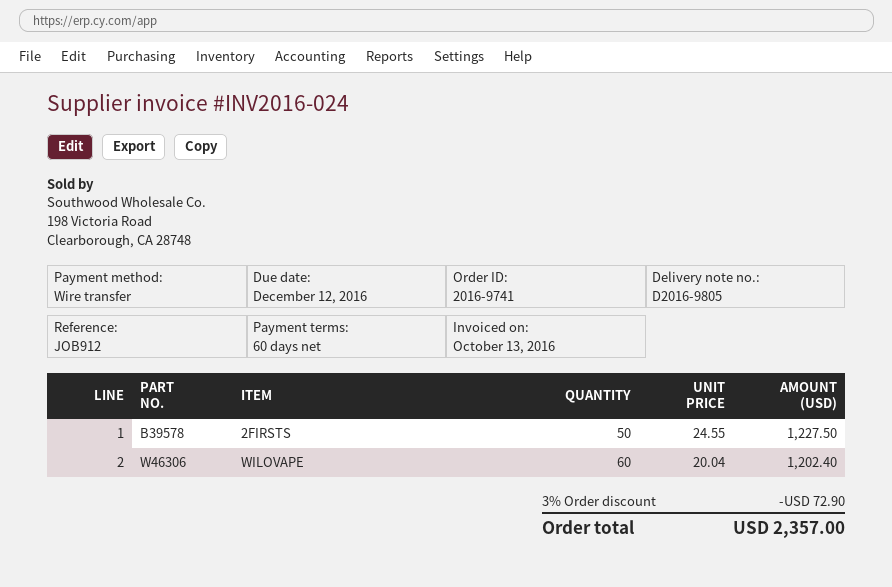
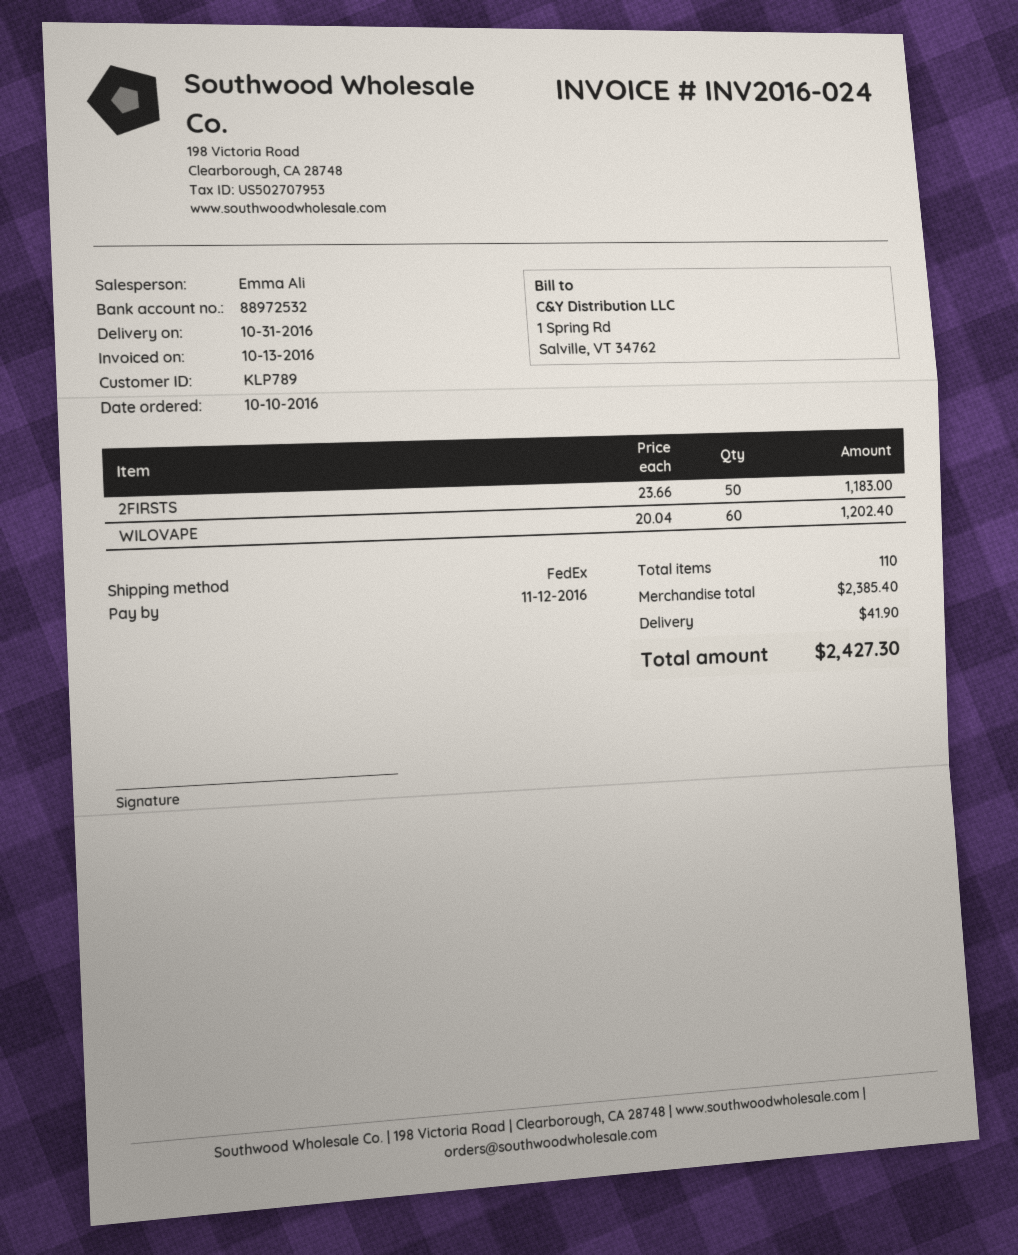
due date: 2016-12-12 -> 2016-11-12
2FIRSTS: 50 x 24.55 = 1227.50 -> 50 x 23.66 = 1183.00
discount: 3% = 72.90 -> none
shipping: none -> 41.90
total: 2357.00 -> 2427.30

